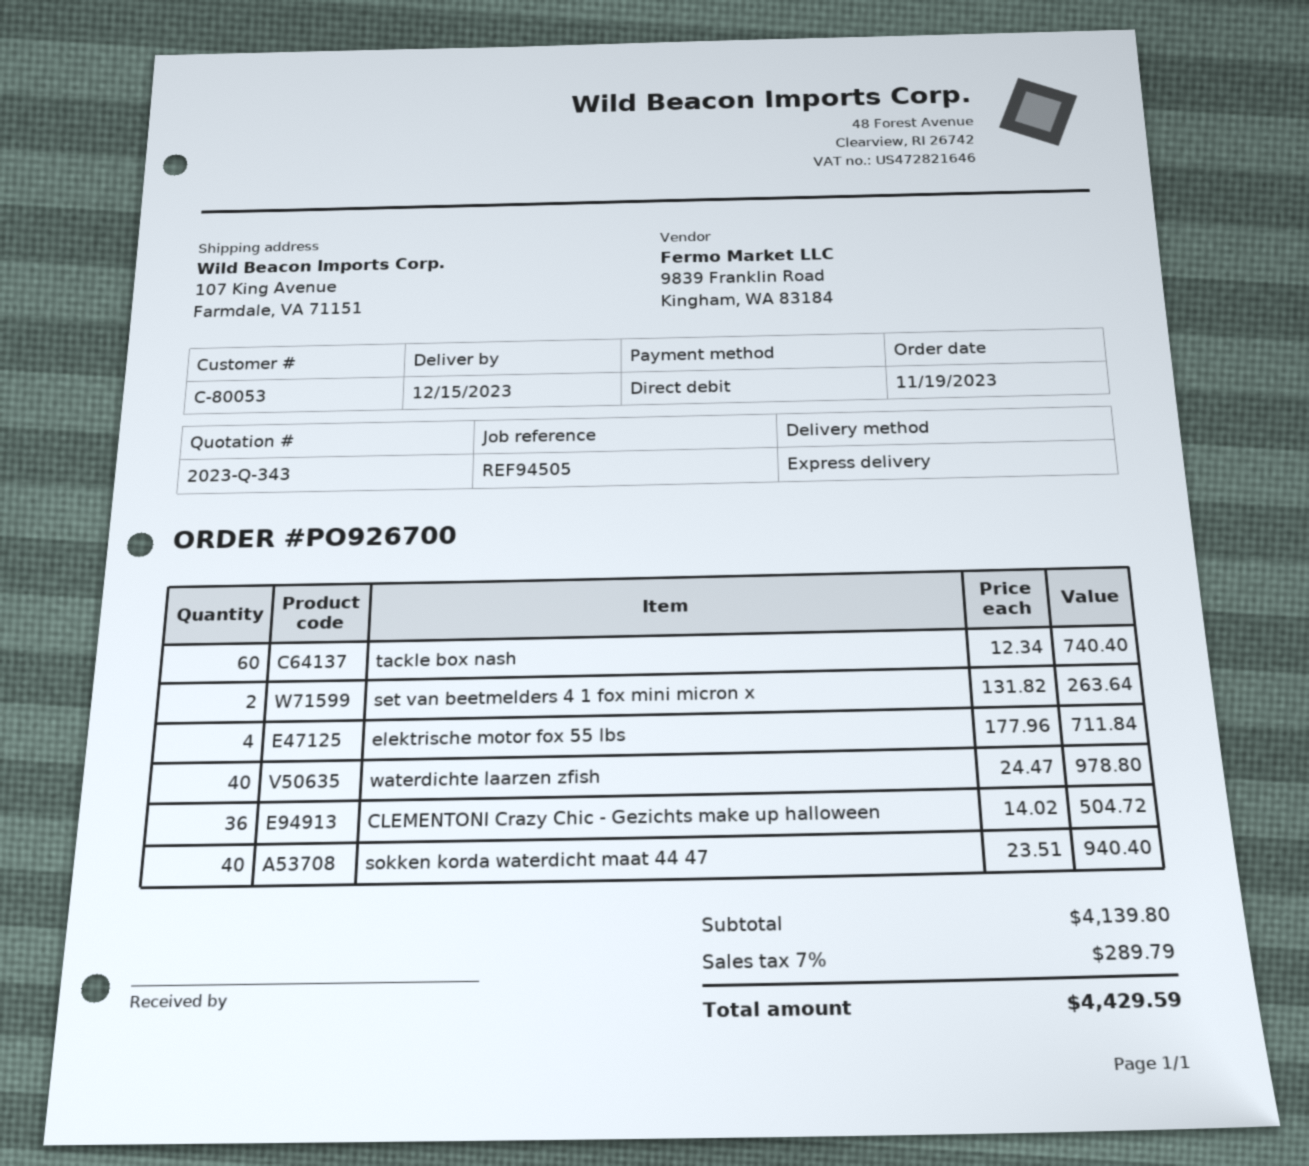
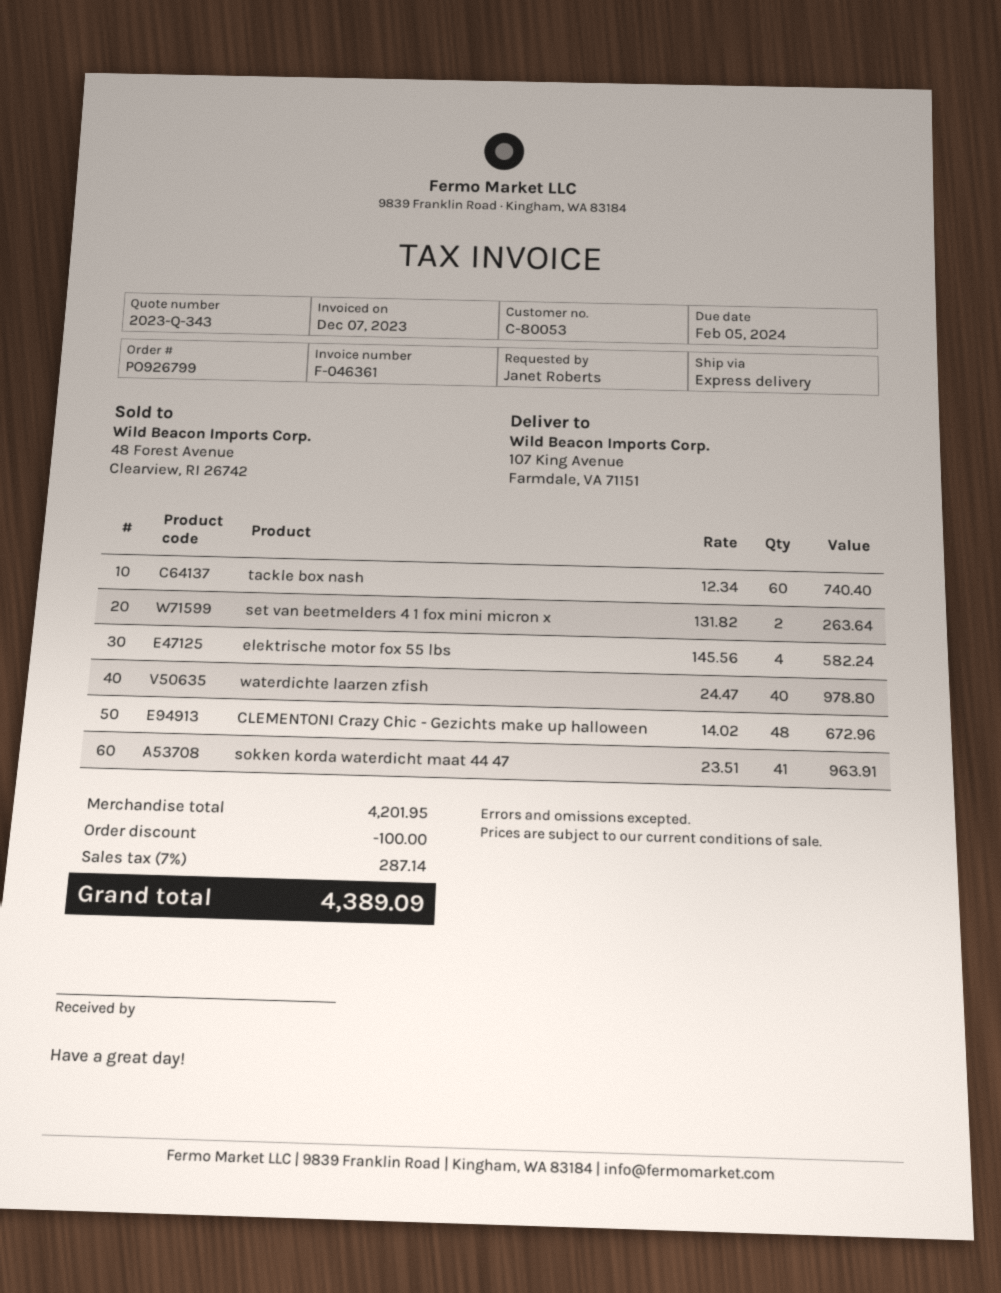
order number: PO926700 -> PO926799
elektrische motor fox 55 lbs: 4 x 177.96 = 711.84 -> 4 x 145.56 = 582.24
CLEMENTONI Crazy Chic - Gezichts make up halloween: 36 x 14.02 = 504.72 -> 48 x 14.02 = 672.96
sokken korda waterdicht maat 44 47: 40 x 23.51 = 940.40 -> 41 x 23.51 = 963.91
subtotal: 4139.80 -> 4201.95
discount: none -> 100.00
tax: 7% = 289.79 -> 7% = 287.14
total: 4429.59 -> 4389.09

